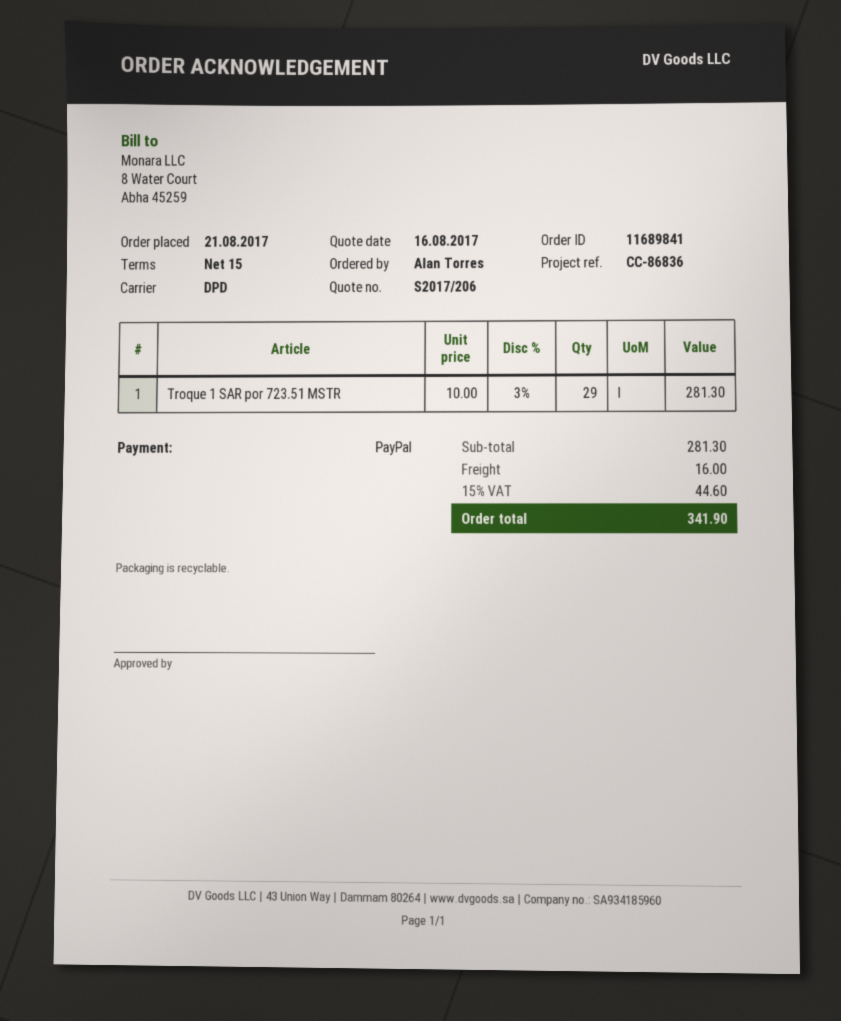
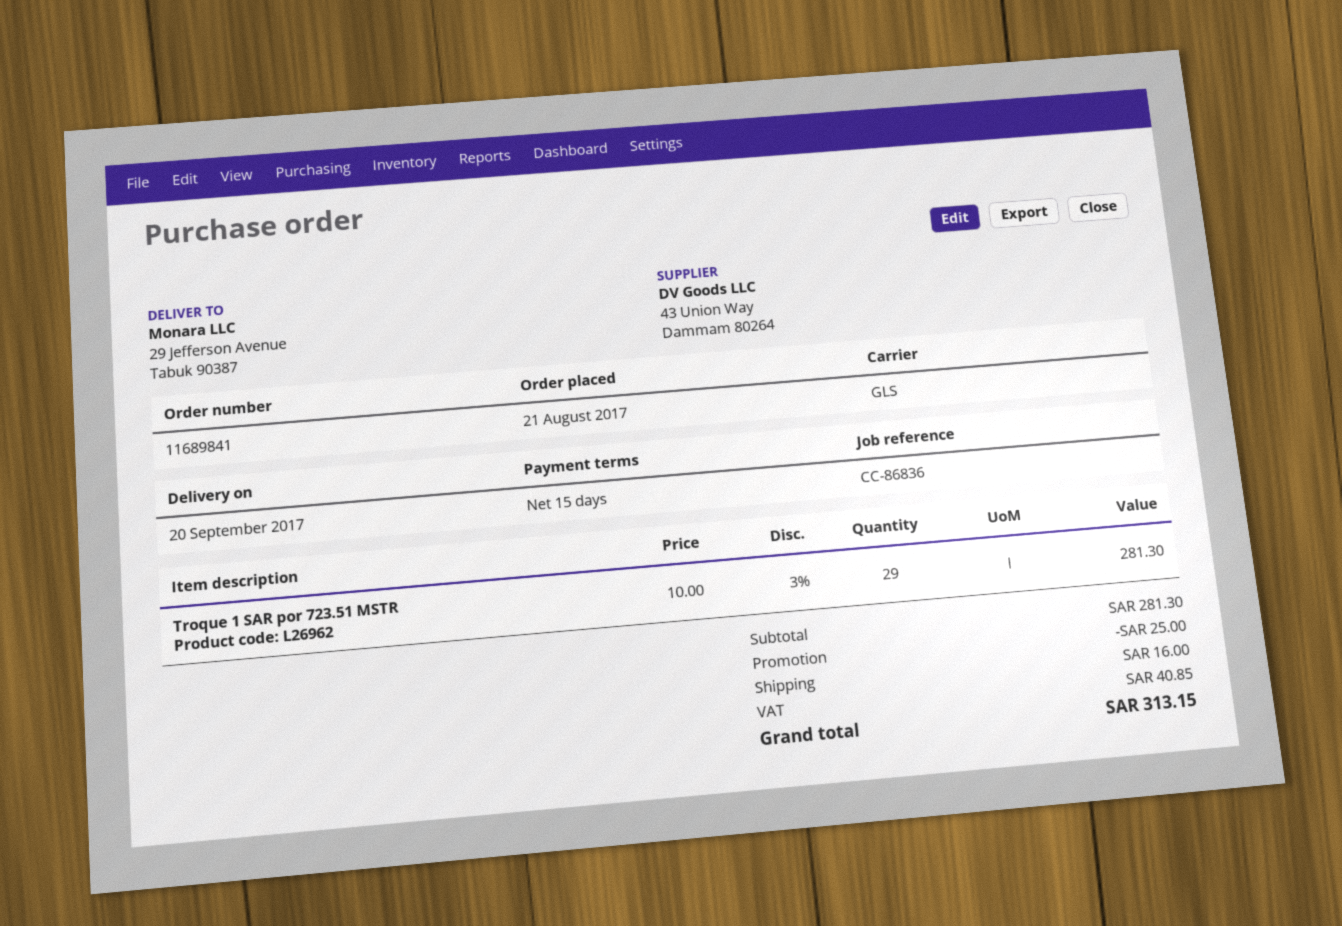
shipping method: DPD -> GLS
discount: none -> 25.00
tax: 44.60 -> 40.85
total: 341.90 -> 313.15

